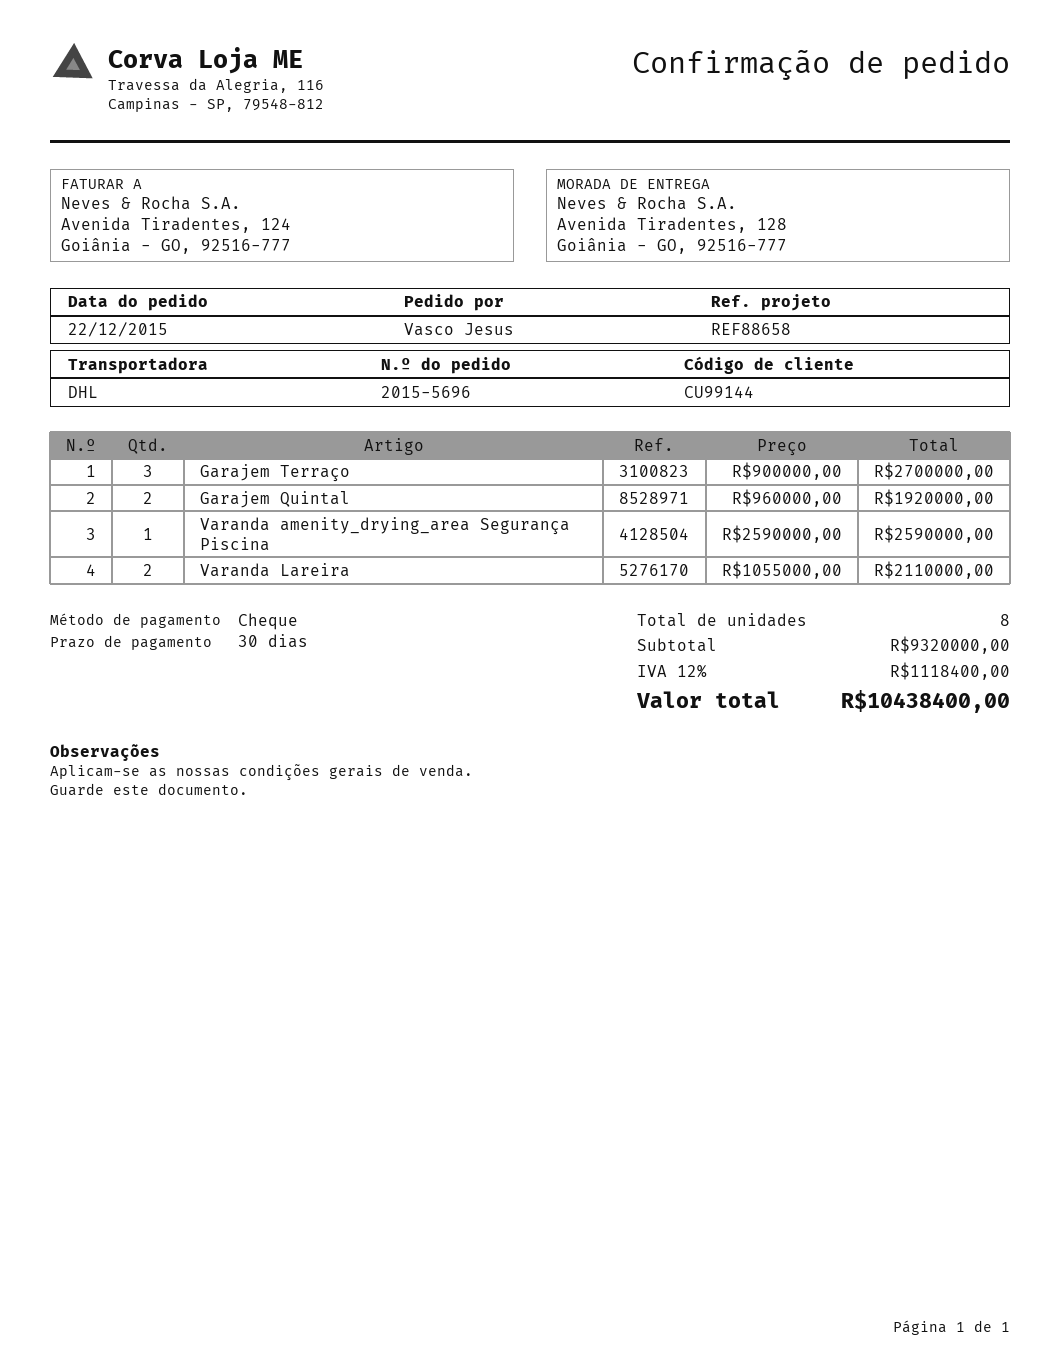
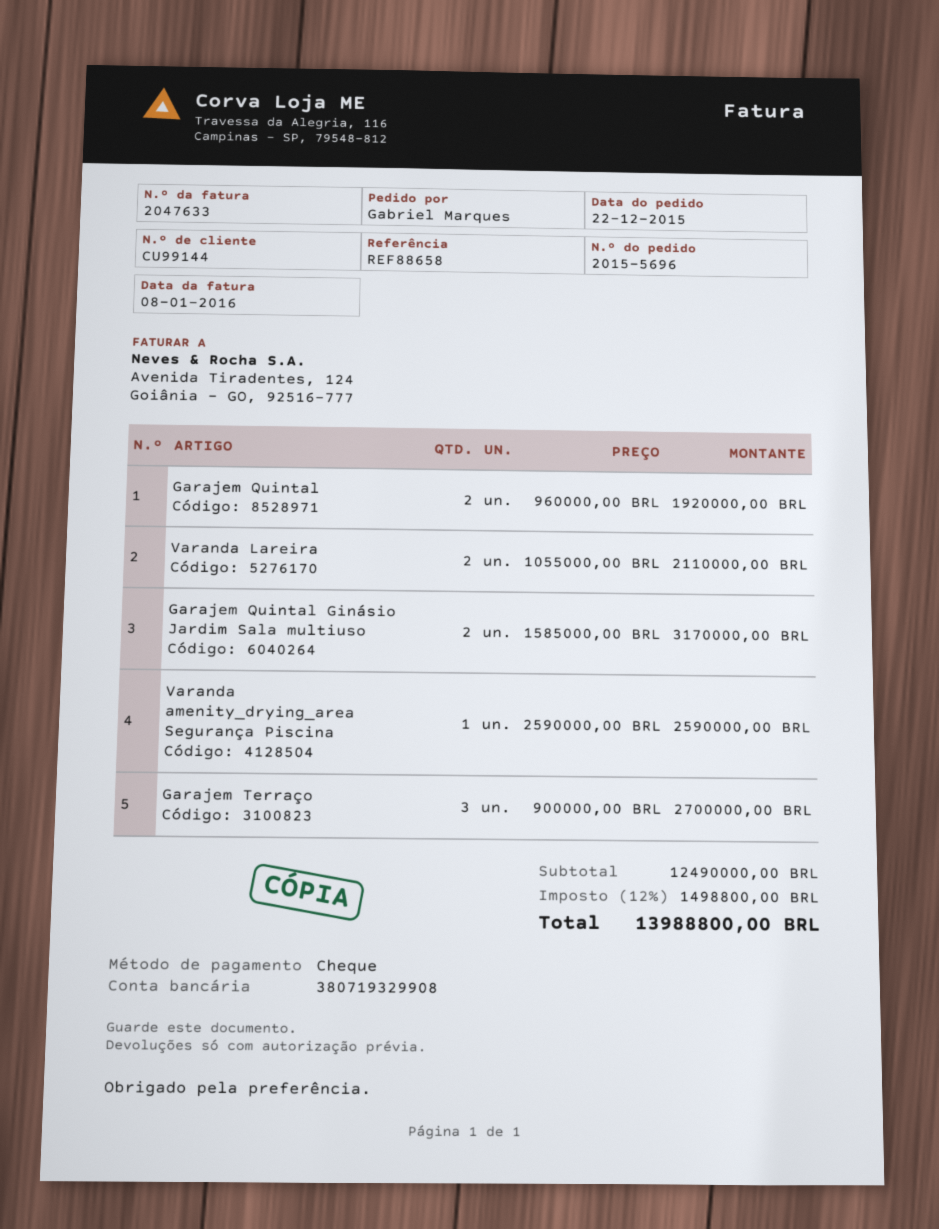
ordered by: Vasco Jesus -> Gabriel Marques
Garajem Quintal Ginásio Jardim Sala multiuso: none -> 2 x 1585000.00 = 3170000.00
subtotal: 9320000.00 -> 12490000.00
tax: 12% = 1118400.00 -> 12% = 1498800.00
total: 10438400.00 -> 13988800.00

